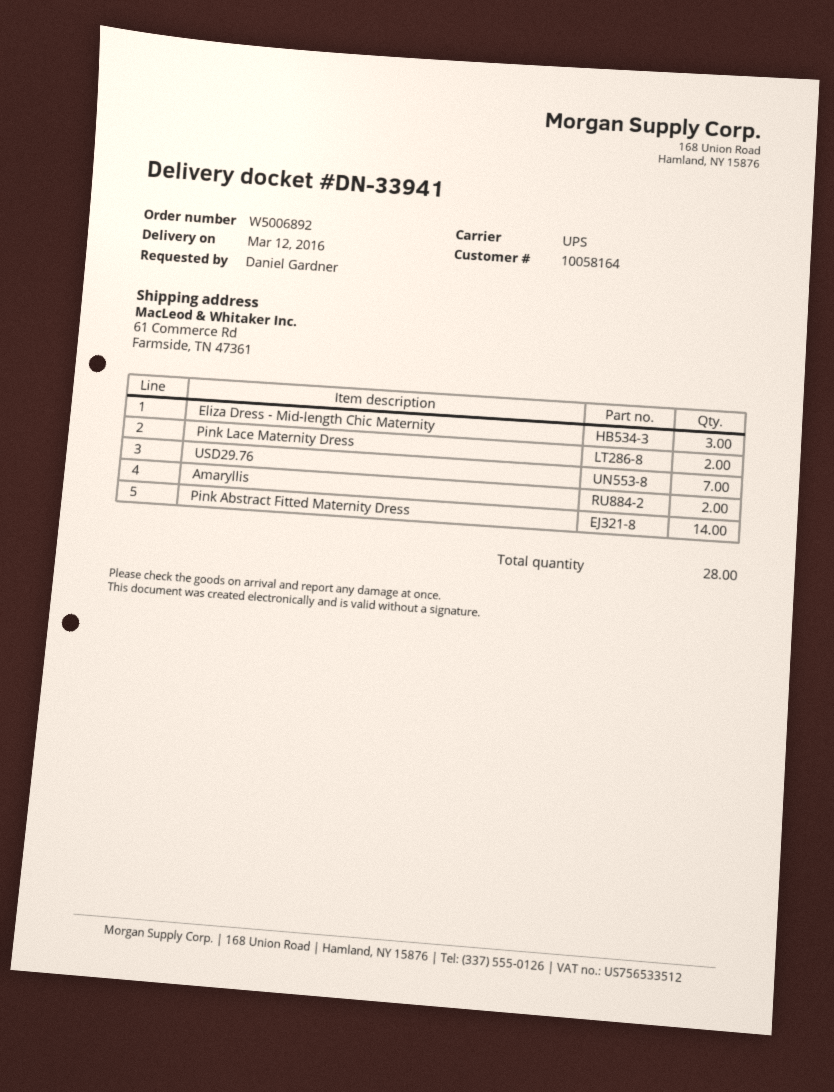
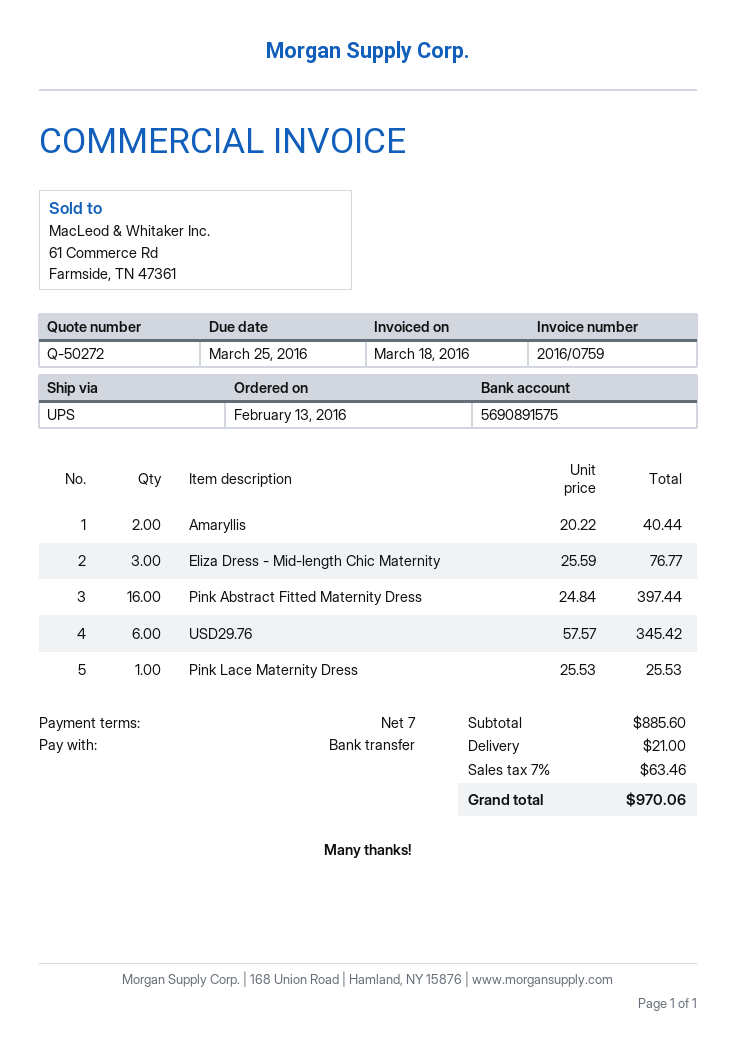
Pink Lace Maternity Dress: 2 -> 1
USD29.76: 7 -> 6
Pink Abstract Fitted Maternity Dress: 14 -> 16

